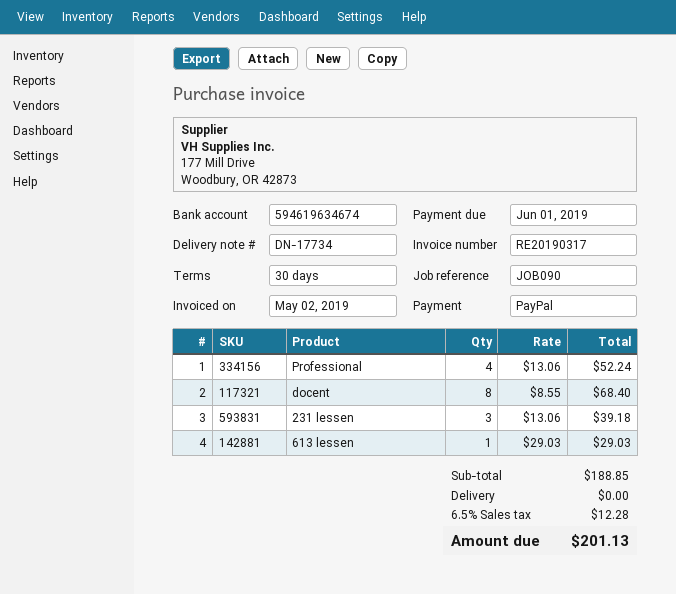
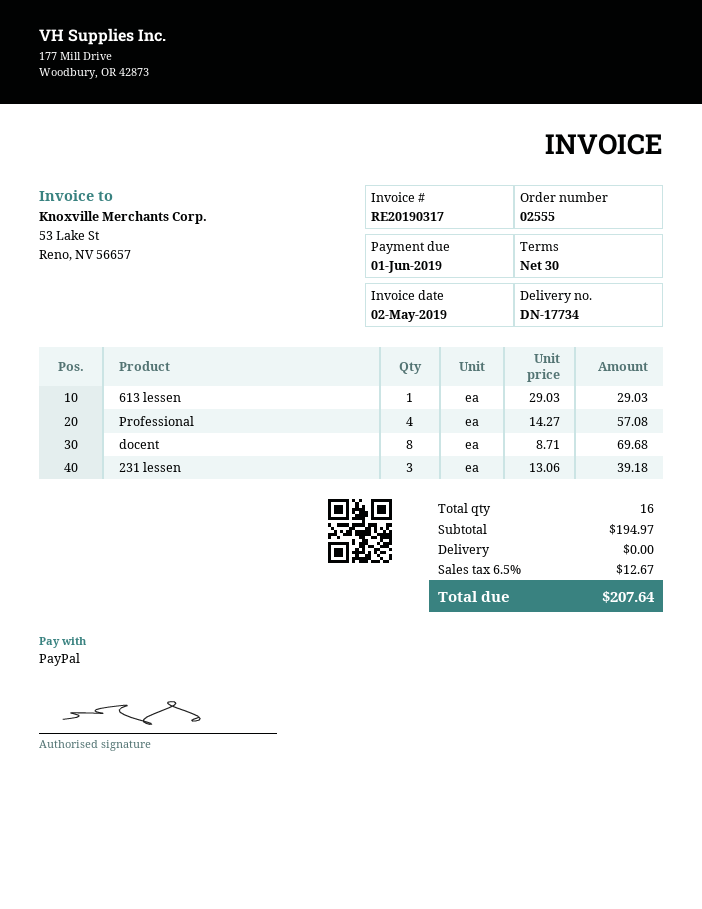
Professional: 4 x 13.06 = 52.24 -> 4 x 14.27 = 57.08
docent: 8 x 8.55 = 68.40 -> 8 x 8.71 = 69.68
subtotal: 188.85 -> 194.97
tax: 6.5% = 12.28 -> 6.5% = 12.67
total: 201.13 -> 207.64

